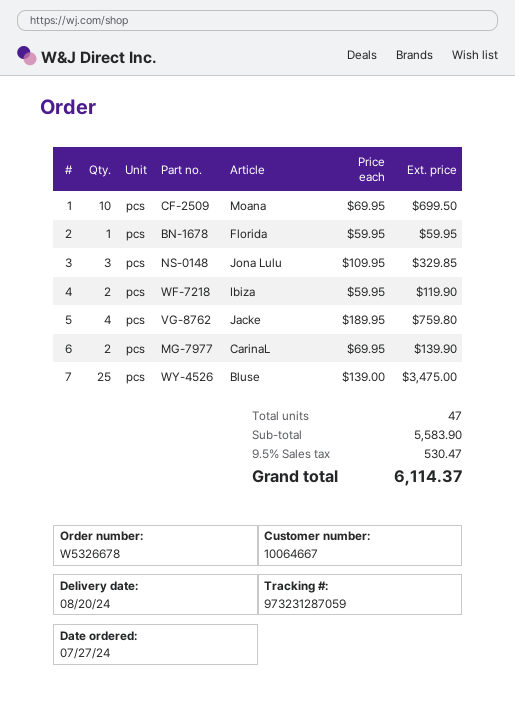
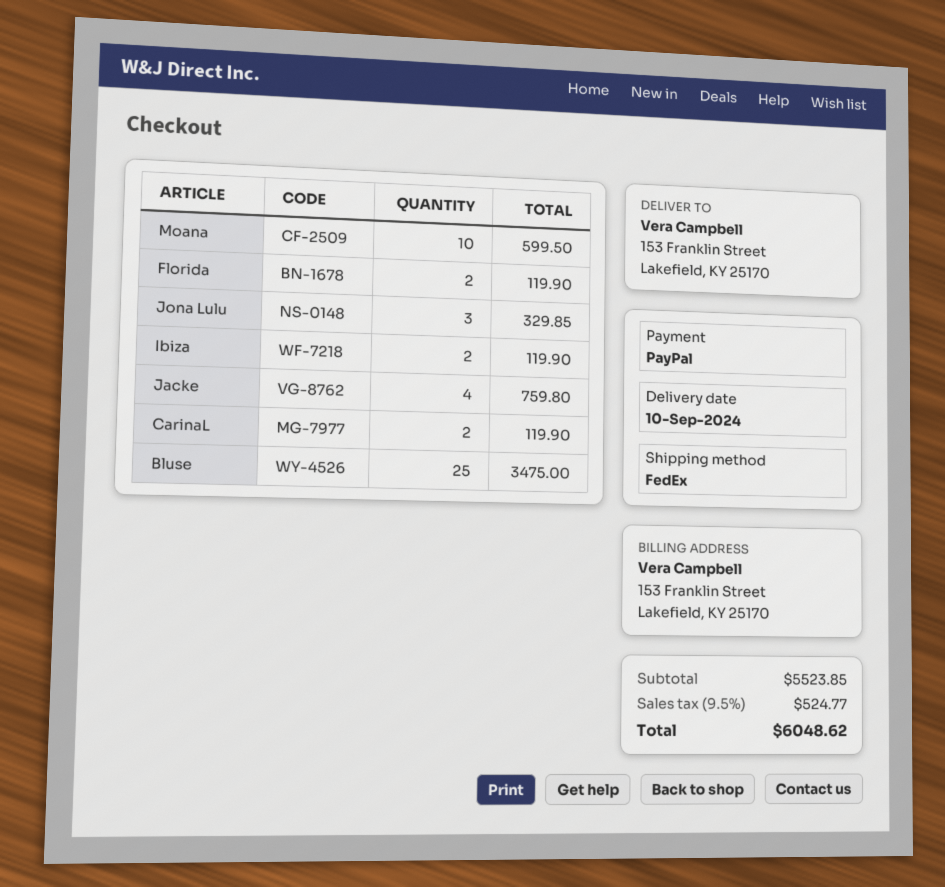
delivery date: 2024-08-20 -> 2024-09-10
Moana: 10 for 699.50 -> 10 for 599.50
Florida: 1 for 59.95 -> 2 for 119.90
CarinaL: 2 for 139.90 -> 2 for 119.90
subtotal: 5583.90 -> 5523.85
tax: 9.5% = 530.47 -> 9.5% = 524.77
total: 6114.37 -> 6048.62

